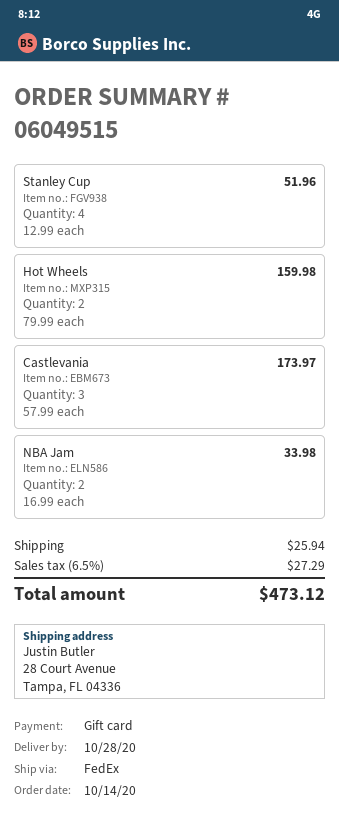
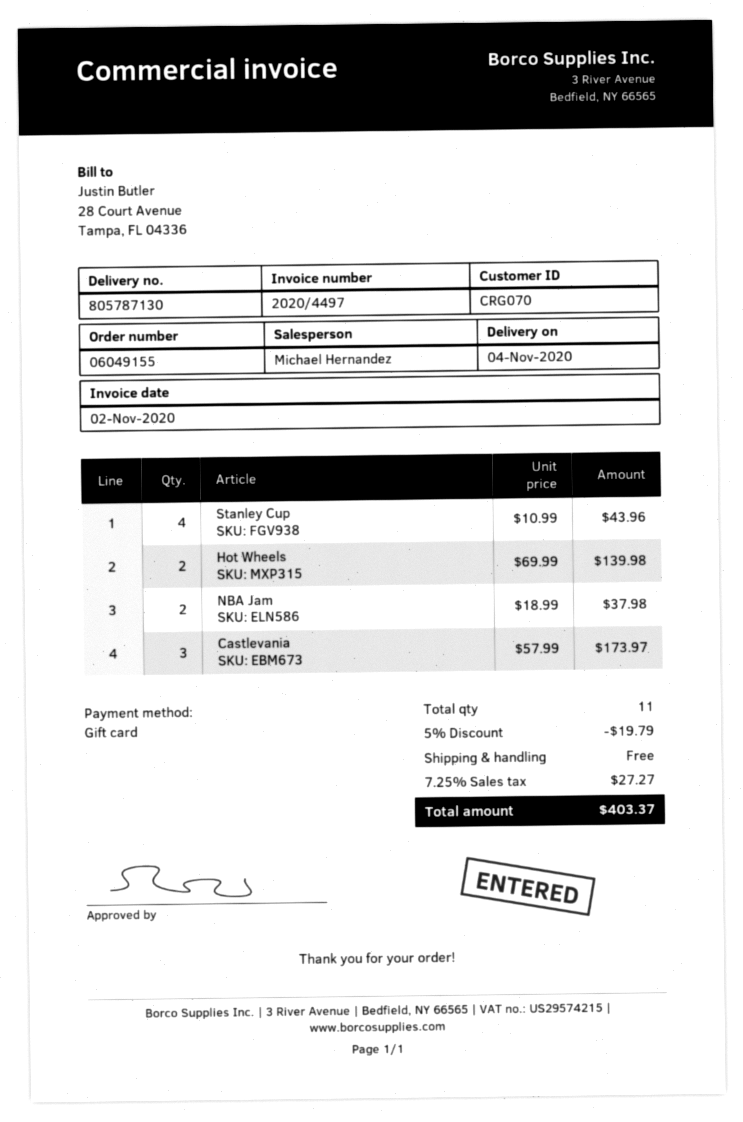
order number: 06049515 -> 06049155
delivery date: 2020-10-28 -> 2020-11-04
Stanley Cup: 4 x 12.99 = 51.96 -> 4 x 10.99 = 43.96
Hot Wheels: 2 x 79.99 = 159.98 -> 2 x 69.99 = 139.98
NBA Jam: 2 x 16.99 = 33.98 -> 2 x 18.99 = 37.98
discount: none -> 5% = 19.79
shipping: 25.94 -> 0.00
tax: 6.5% = 27.29 -> 7.25% = 27.27
total: 473.12 -> 403.37

